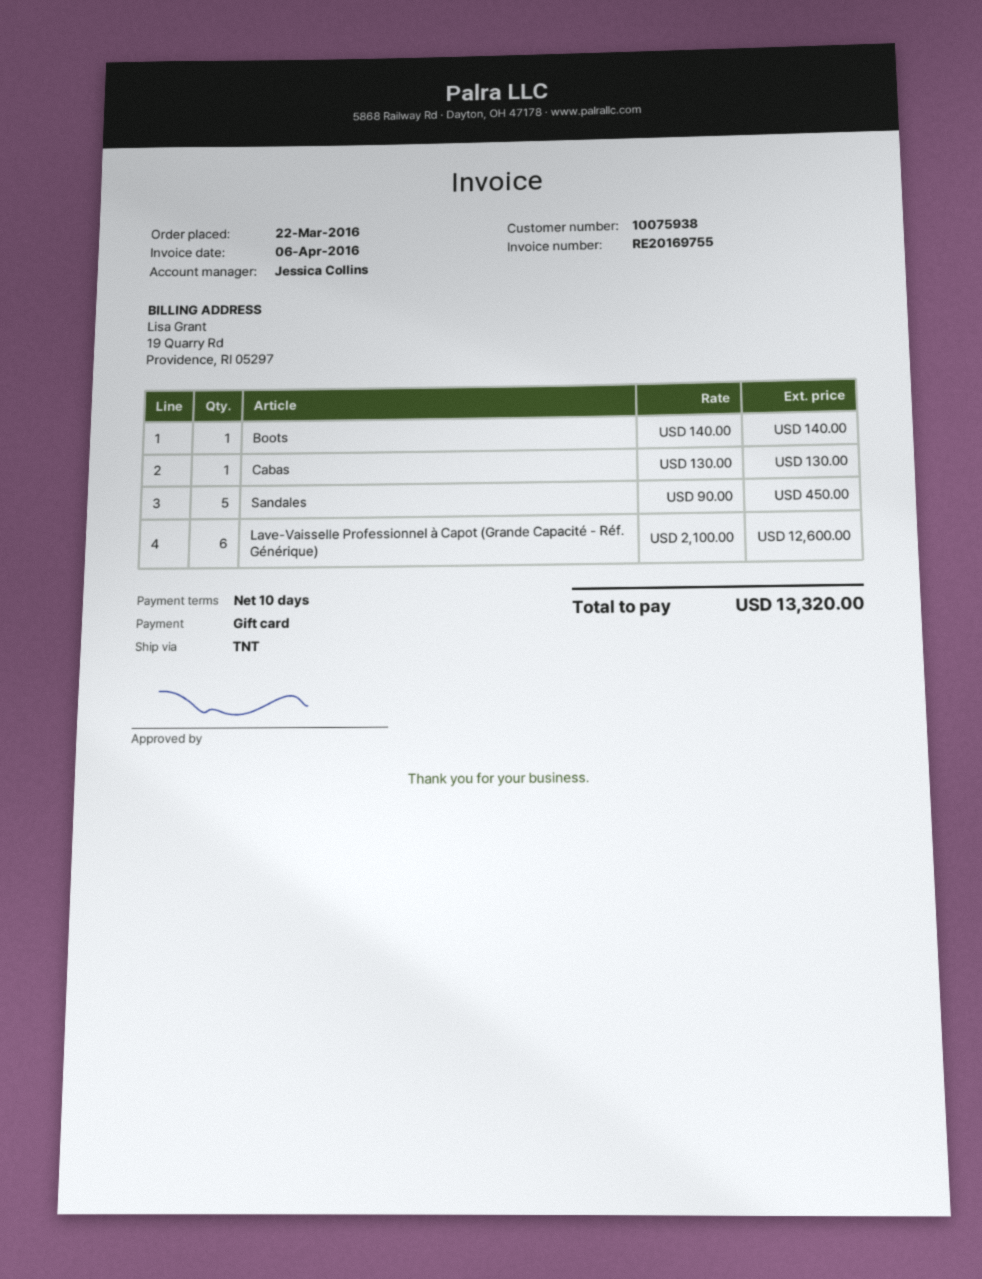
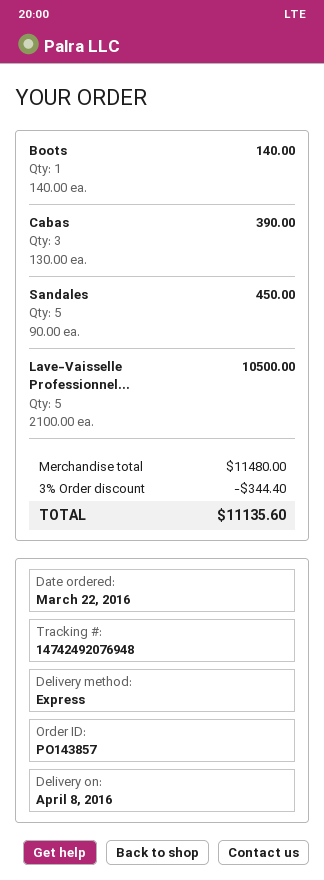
shipping method: TNT -> express
Cabas: 1 x 130.00 = 130.00 -> 3 x 130.00 = 390.00
Lave-Vaisselle Professionnel à Capot (Grande Capacité - Réf. Générique): 6 x 2100.00 = 12600.00 -> 5 x 2100.00 = 10500.00
discount: none -> 3% = 344.40
total: 13320.00 -> 11135.60

